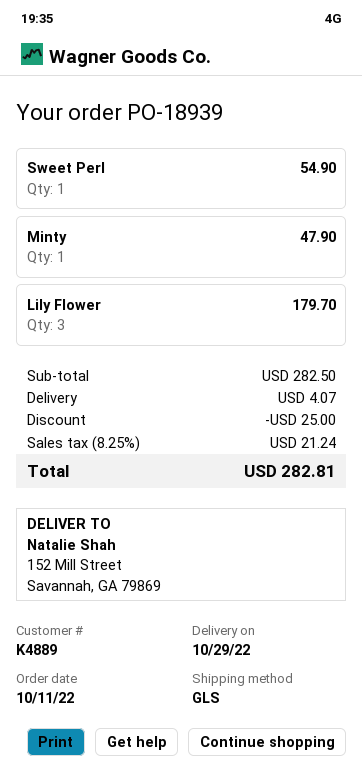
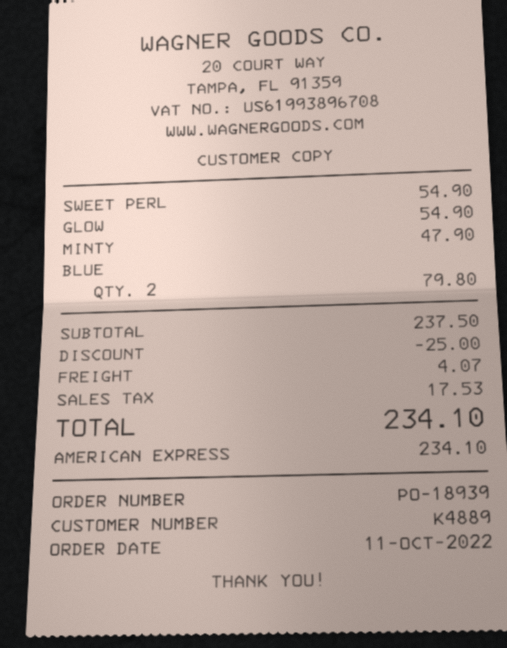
Lily Flower: 3 for 179.70 -> none
GLOW: none -> 1 for 54.90
BLUE: none -> 2 for 79.80
subtotal: 282.50 -> 237.50
tax: 21.24 -> 17.53
total: 282.81 -> 234.10

